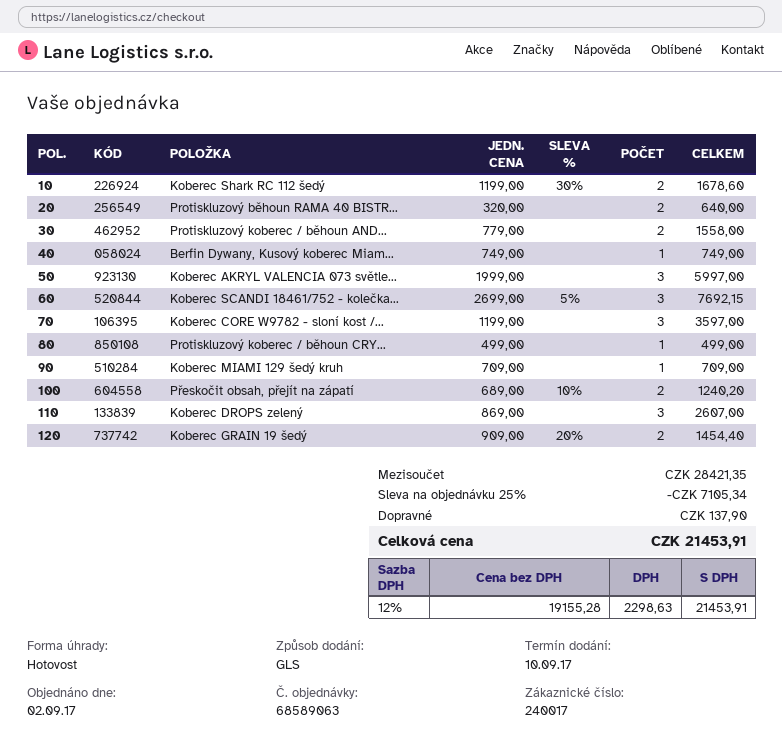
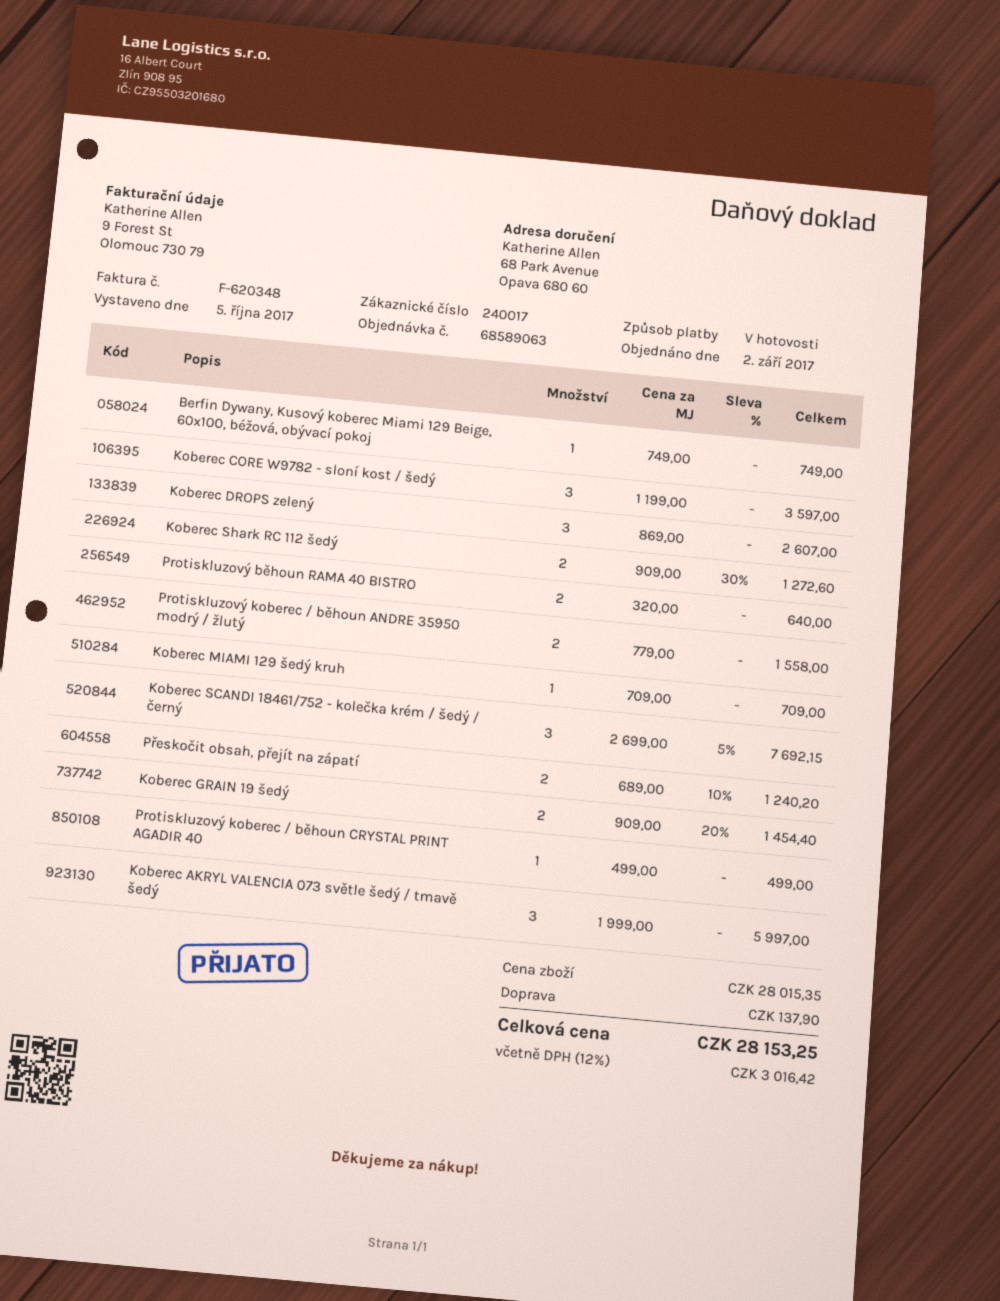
Koberec Shark RC 112 šedý: 2 x 1199.00 - 30% = 1678.60 -> 2 x 909.00 - 30% = 1272.60
subtotal: 28421.35 -> 28015.35
discount: 25% = 7105.34 -> none
tax: 12% = 2298.63 -> 12% = 3016.42
total: 21453.91 -> 28153.25

